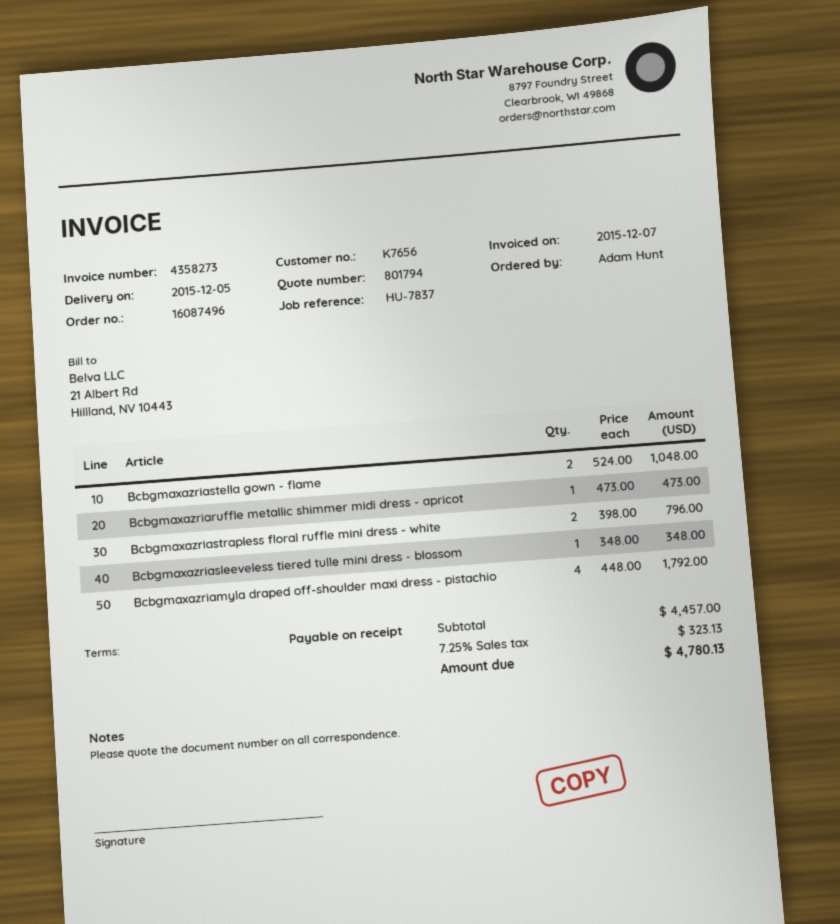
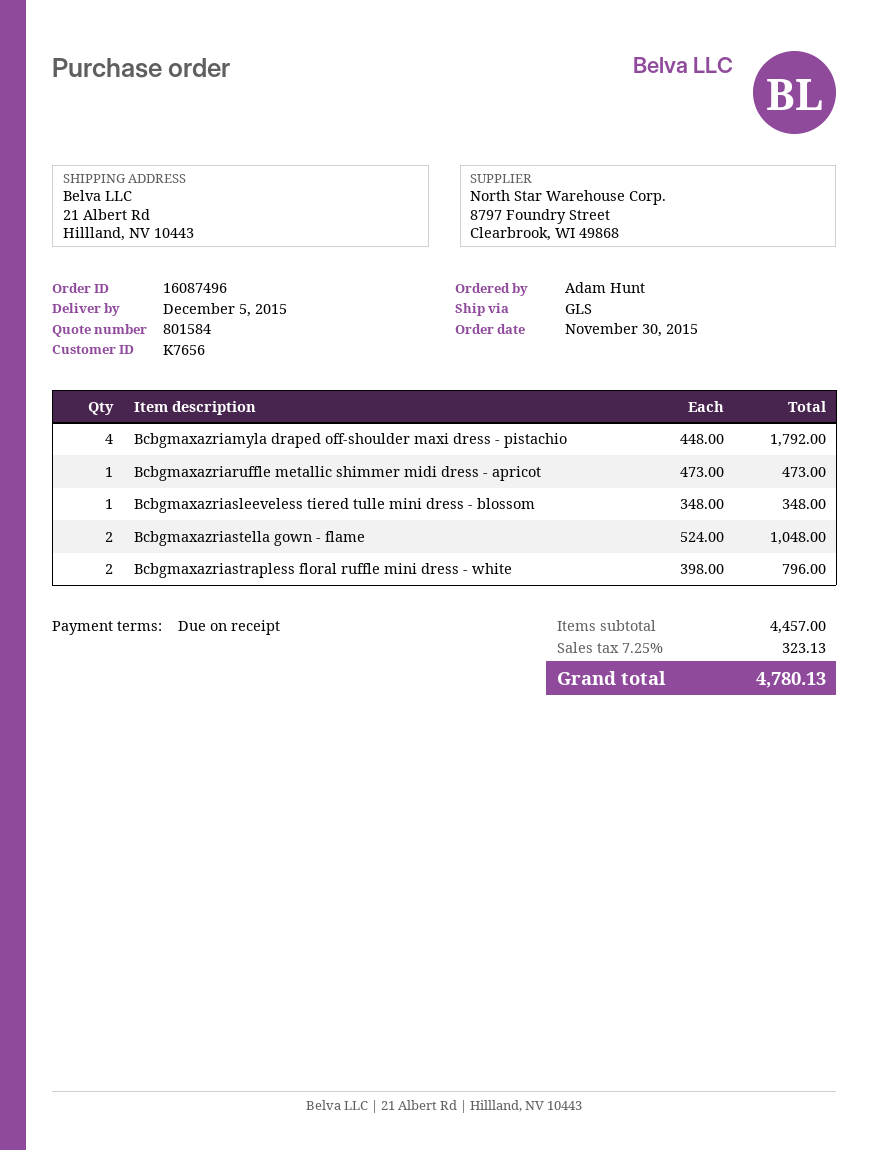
quote number: 801794 -> 801584

